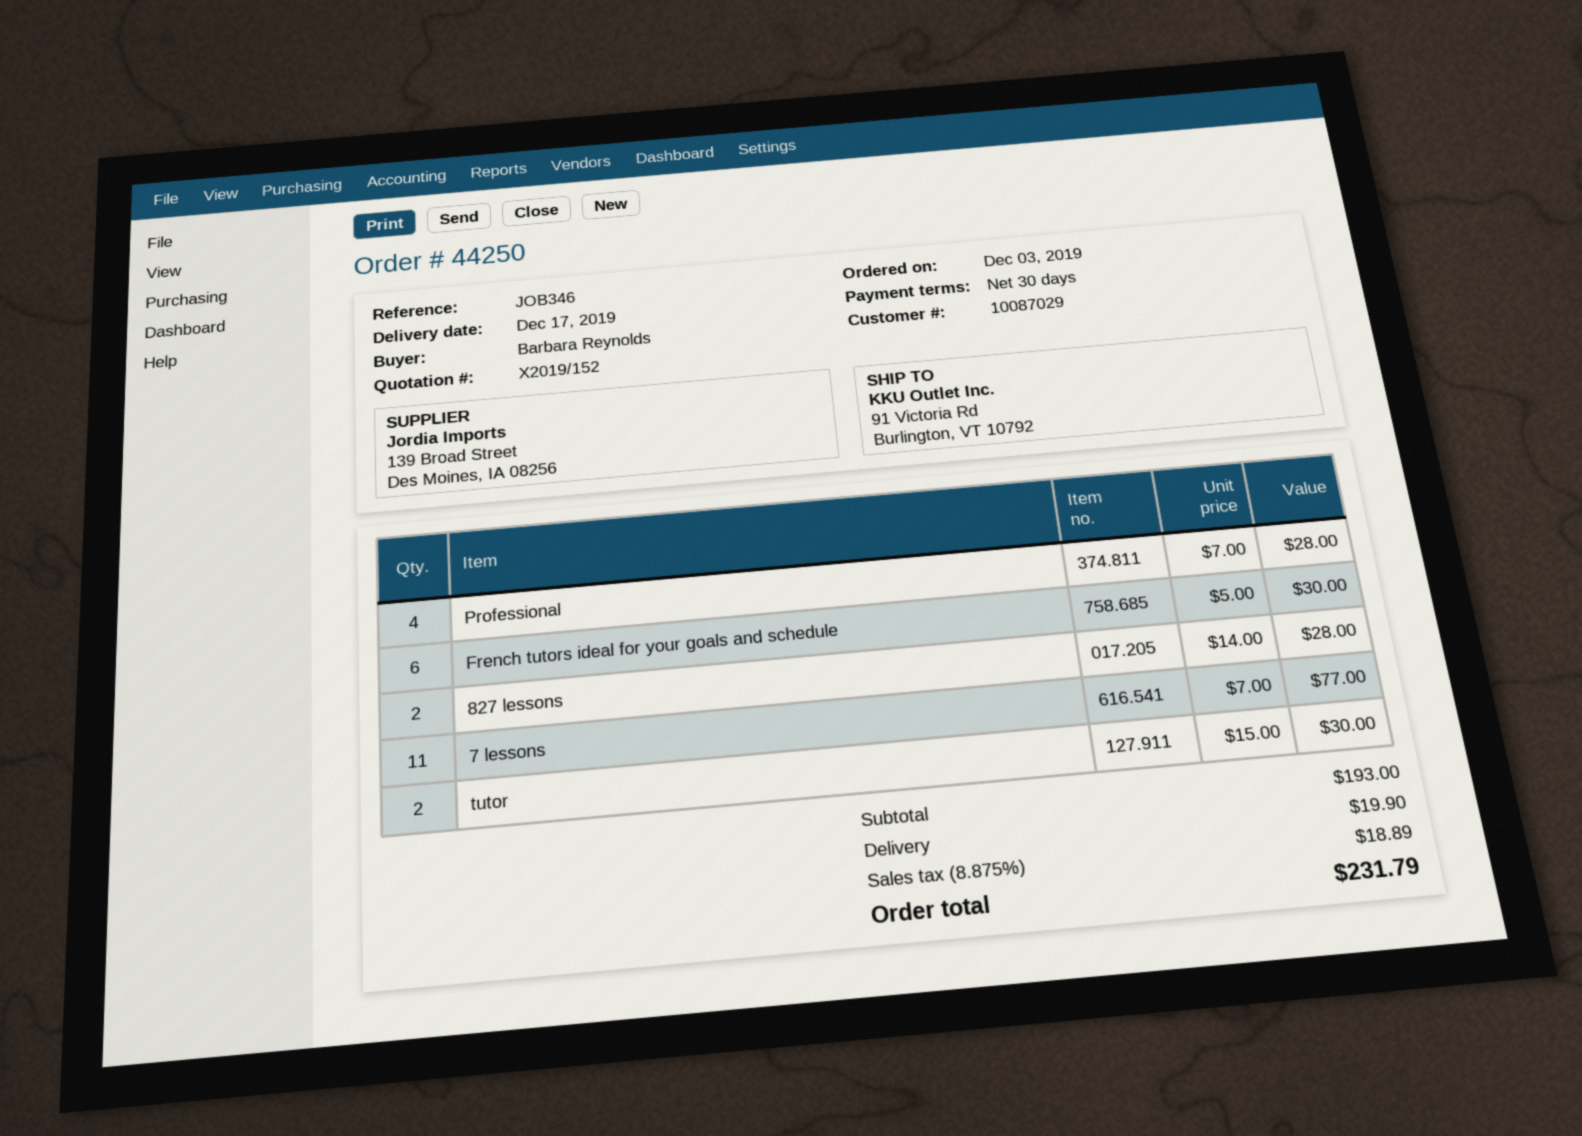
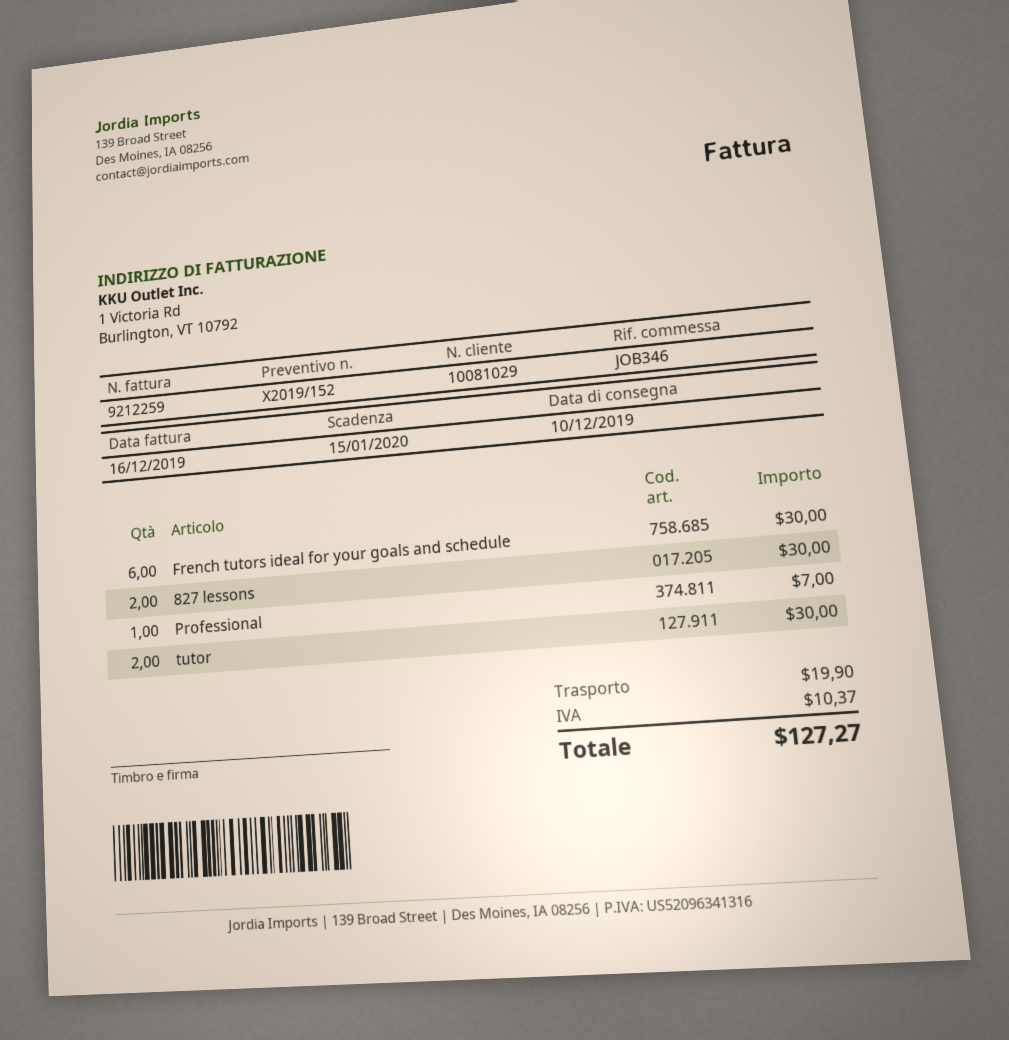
delivery date: 2019-12-17 -> 2019-12-10
customer number: 10087029 -> 10081029
Professional: 4 for 28.00 -> 1 for 7.00
827 lessons: 2 for 28.00 -> 2 for 30.00
7 lessons: 11 for 77.00 -> none
tax: 18.89 -> 10.37
total: 231.79 -> 127.27

